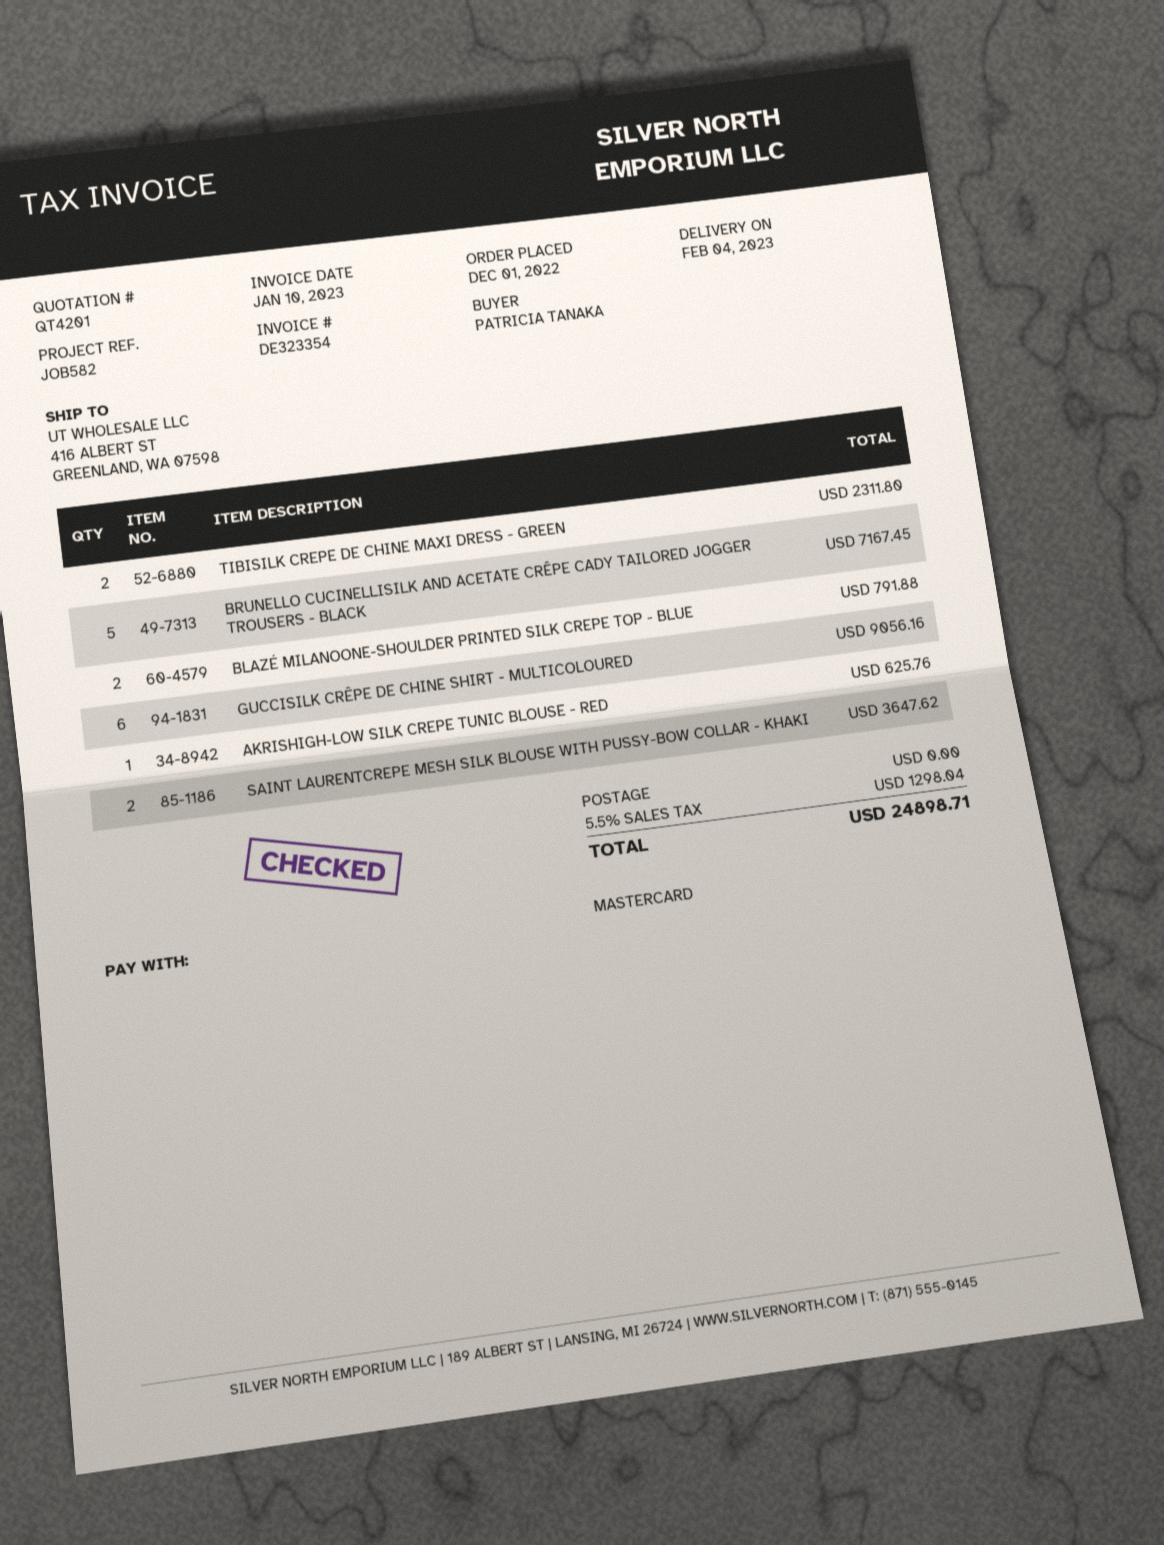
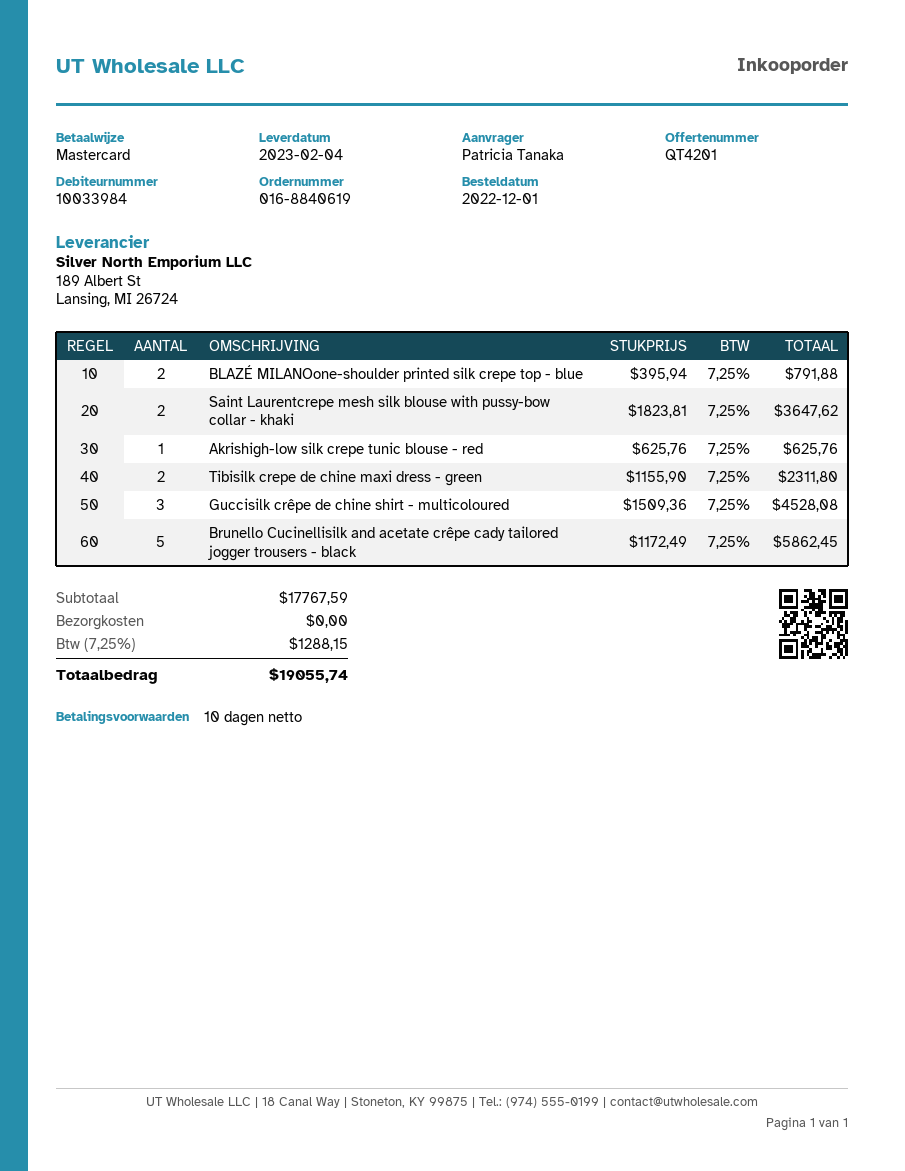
BRUNELLO CUCINELLISILK AND ACETATE CRÊPE CADY TAILORED JOGGER TROUSERS - BLACK: 5 for 7167.45 -> 5 for 5862.45
GUCCISILK CRÊPE DE CHINE SHIRT - MULTICOLOURED: 6 for 9056.16 -> 3 for 4528.08
tax: 5.5% = 1298.04 -> 7.25% = 1288.15
total: 24898.71 -> 19055.74

